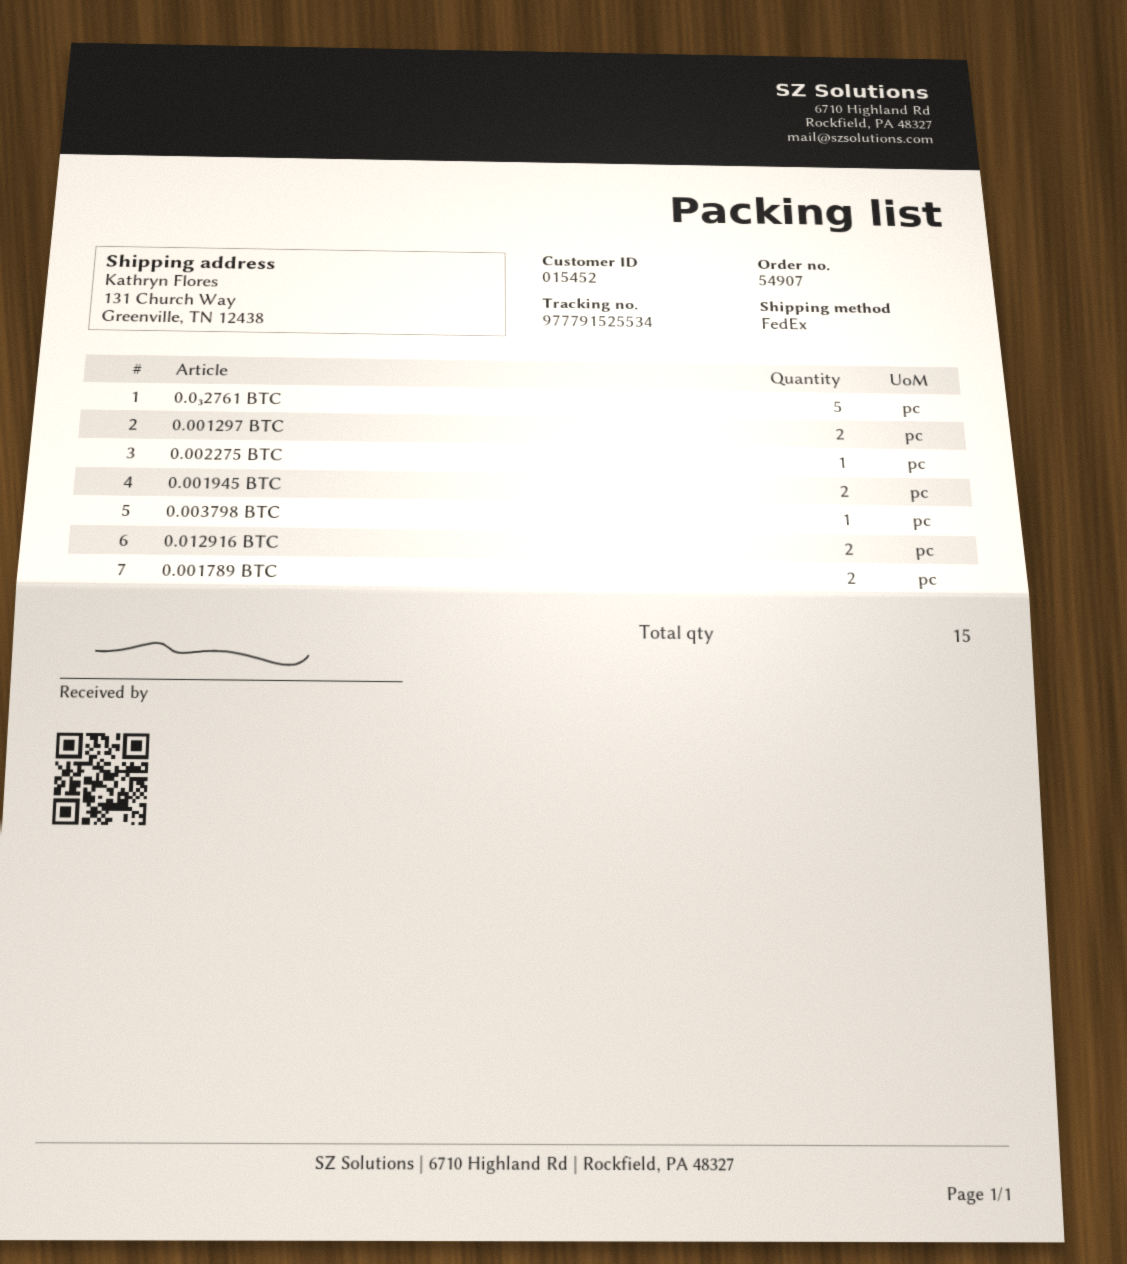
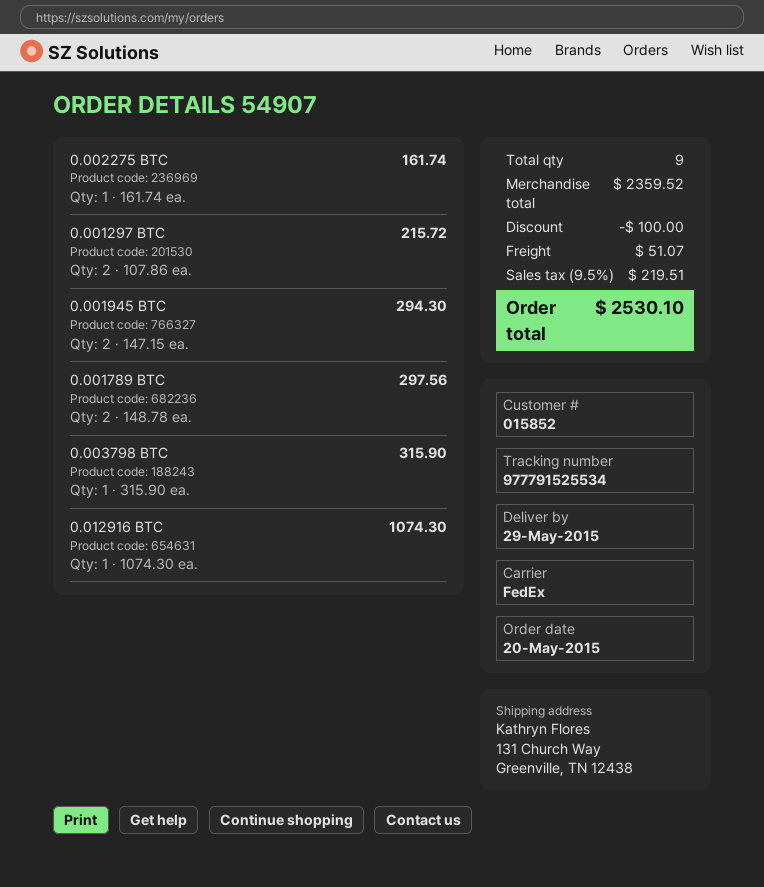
customer number: 015452 -> 015852
0.0₃2761 BTC: 5 -> none
0.012916 BTC: 2 -> 1
total quantity: 15 -> 9

